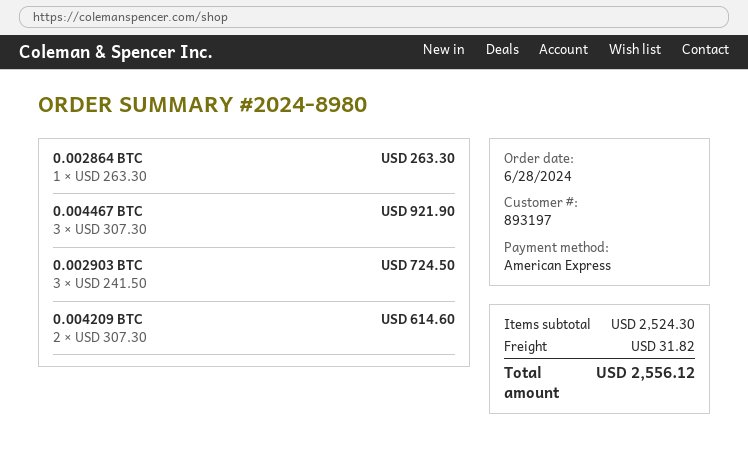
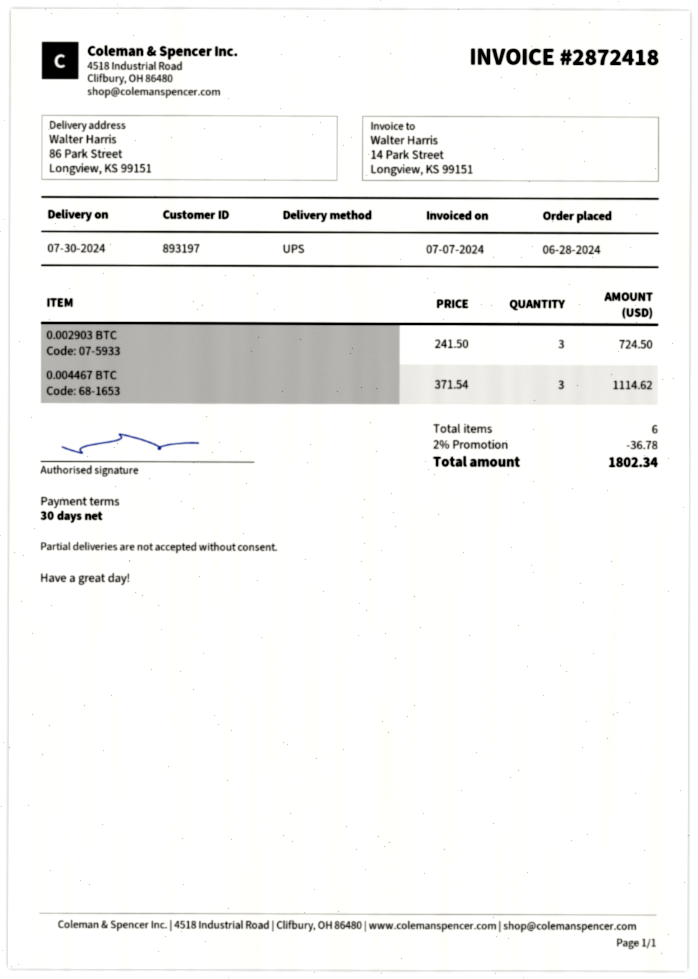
0.002864 BTC: 1 x 263.30 = 263.30 -> none
0.004467 BTC: 3 x 307.30 = 921.90 -> 3 x 371.54 = 1114.62
0.004209 BTC: 2 x 307.30 = 614.60 -> none
discount: none -> 2% = 36.78
shipping: 31.82 -> none
total: 2556.12 -> 1802.34

